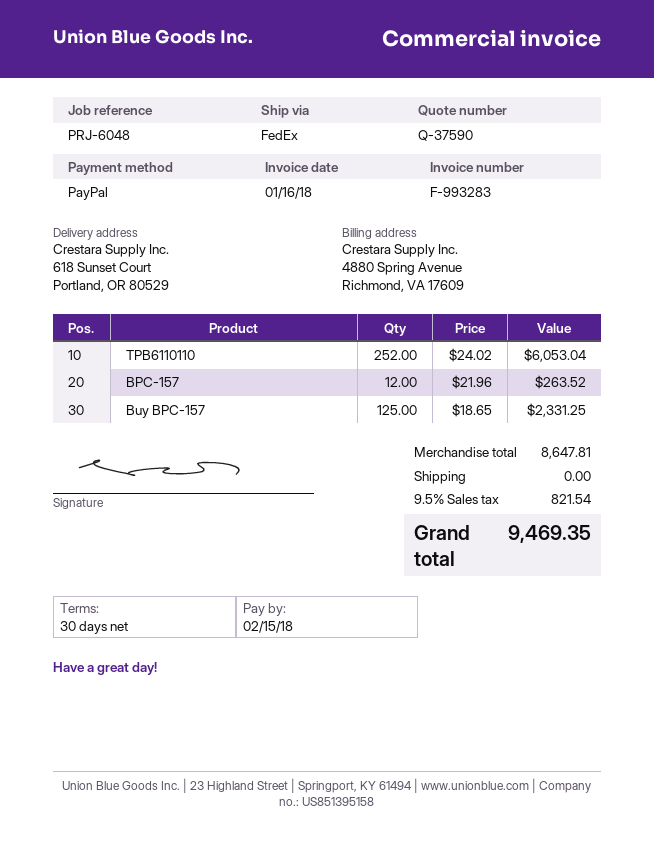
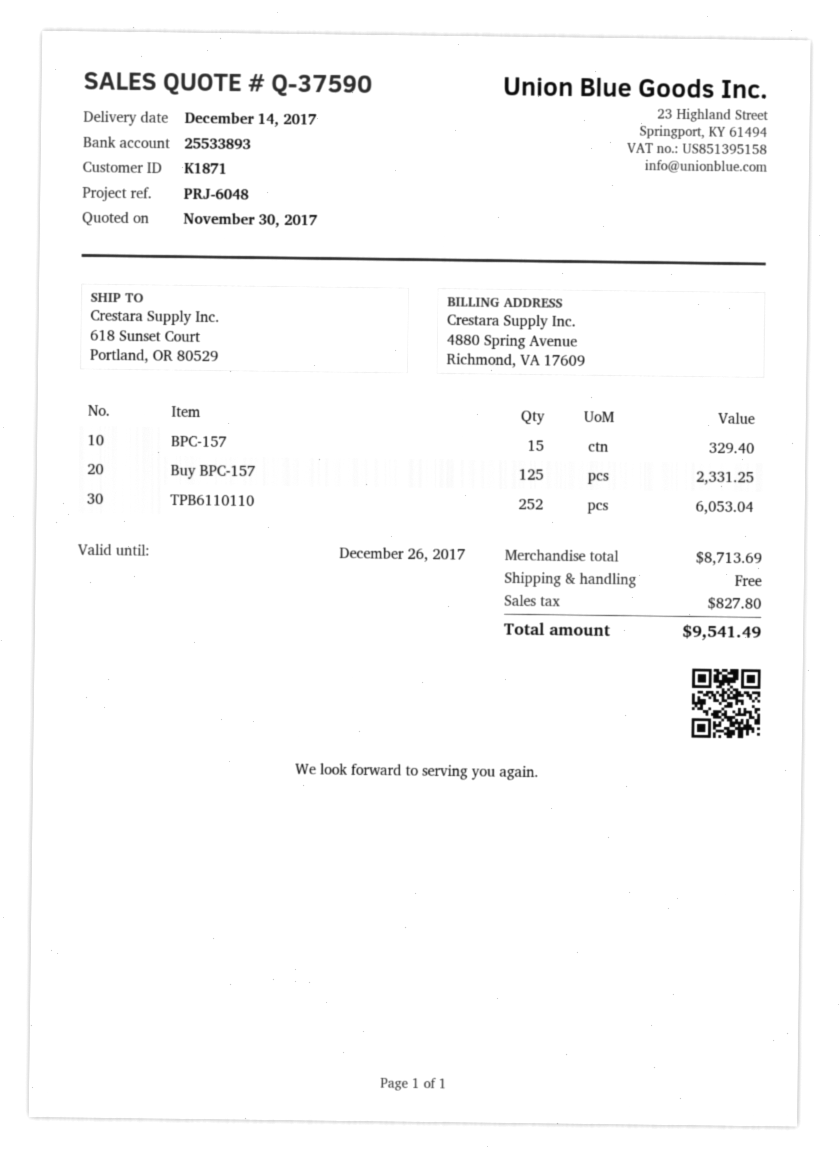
BPC-157: 12 for 263.52 -> 15 for 329.40
subtotal: 8647.81 -> 8713.69
tax: 821.54 -> 827.80
total: 9469.35 -> 9541.49

